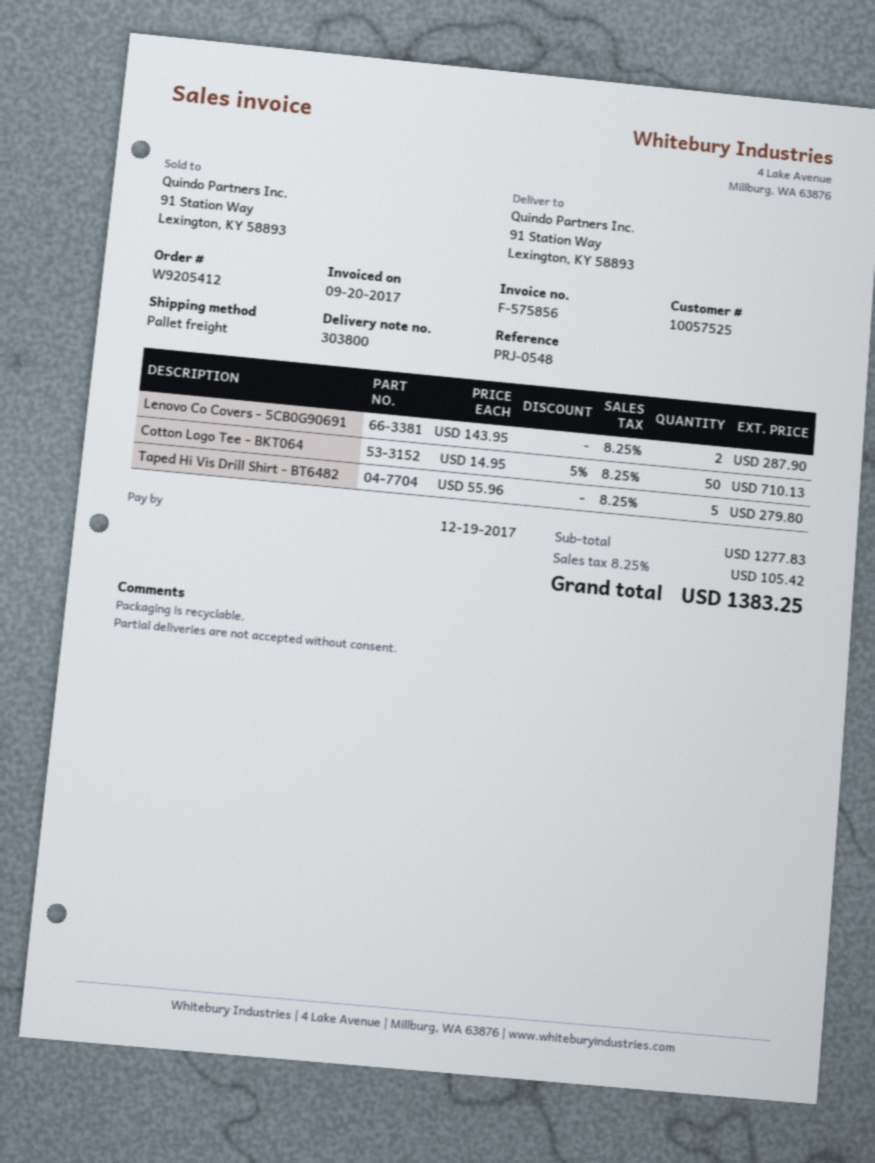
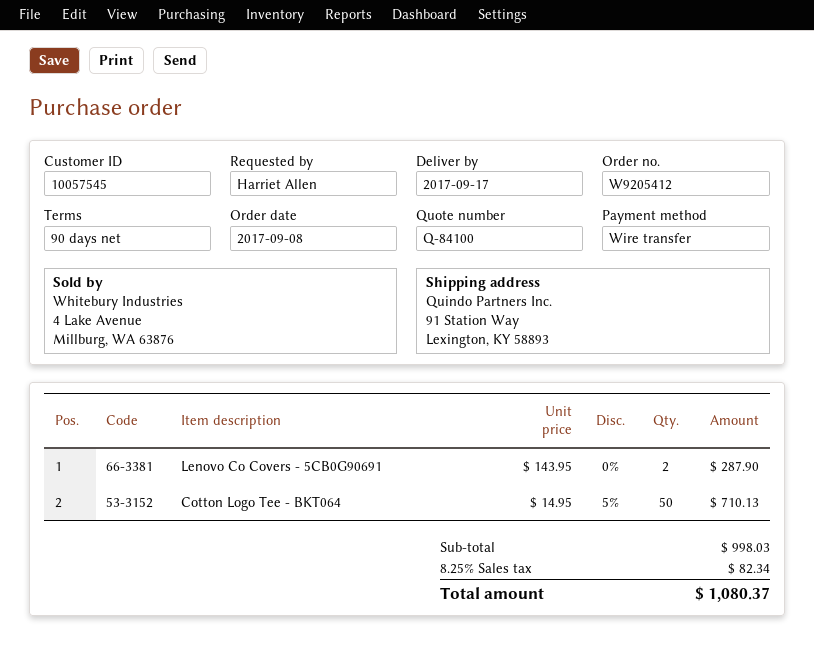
customer number: 10057525 -> 10057545
Taped Hi Vis Drill Shirt - BT6482: 5 x 55.96 = 279.80 -> none
subtotal: 1277.83 -> 998.03
tax: 8.25% = 105.42 -> 8.25% = 82.34
total: 1383.25 -> 1080.37

